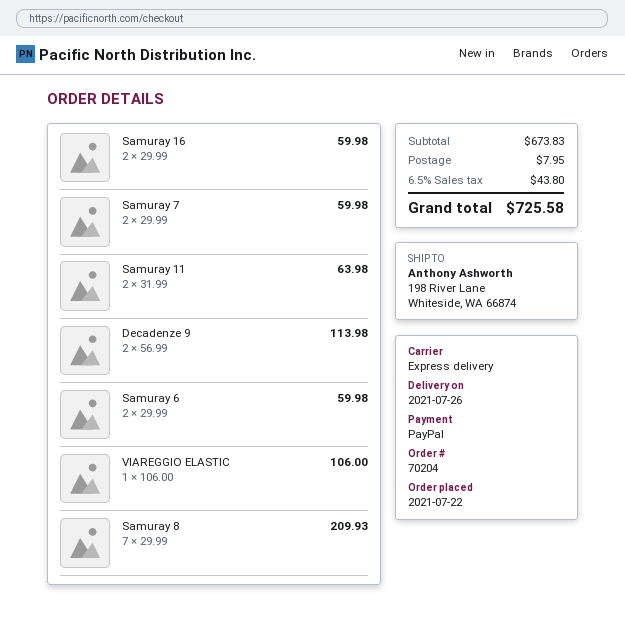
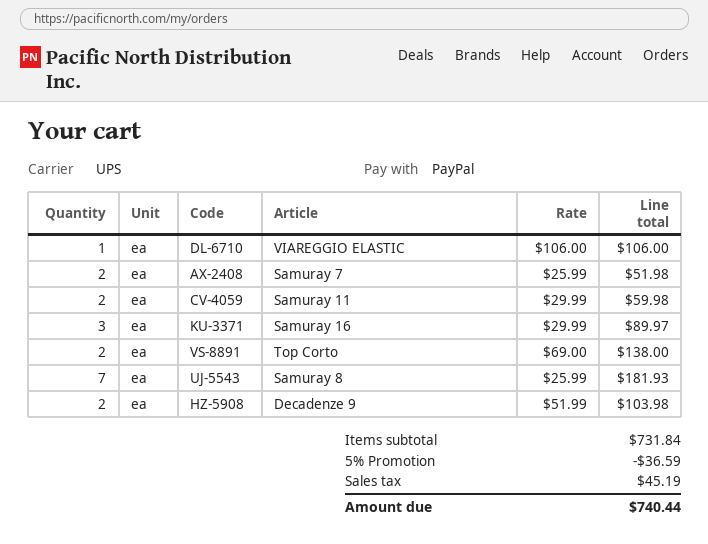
shipping method: express -> UPS
Samuray 16: 2 x 29.99 = 59.98 -> 3 x 29.99 = 89.97
Samuray 7: 2 x 29.99 = 59.98 -> 2 x 25.99 = 51.98
Samuray 11: 2 x 31.99 = 63.98 -> 2 x 29.99 = 59.98
Decadenze 9: 2 x 56.99 = 113.98 -> 2 x 51.99 = 103.98
Samuray 6: 2 x 29.99 = 59.98 -> none
Samuray 8: 7 x 29.99 = 209.93 -> 7 x 25.99 = 181.93
Top Corto: none -> 2 x 69.00 = 138.00
subtotal: 673.83 -> 731.84
discount: none -> 5% = 36.59
shipping: 7.95 -> none
tax: 43.80 -> 45.19
total: 725.58 -> 740.44

